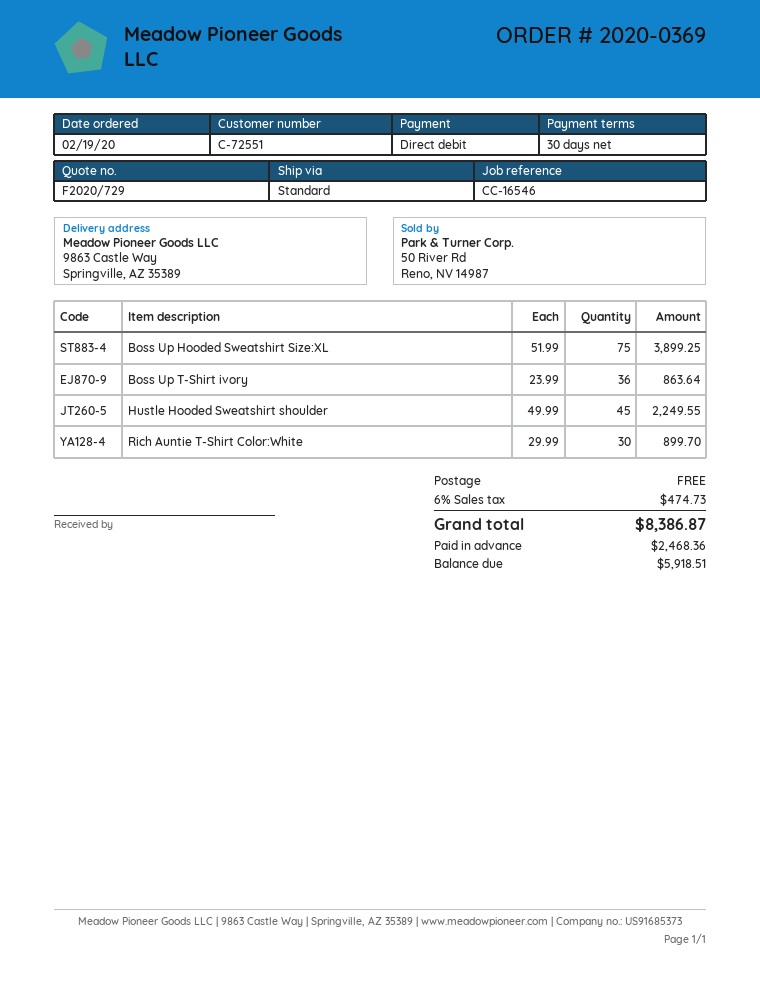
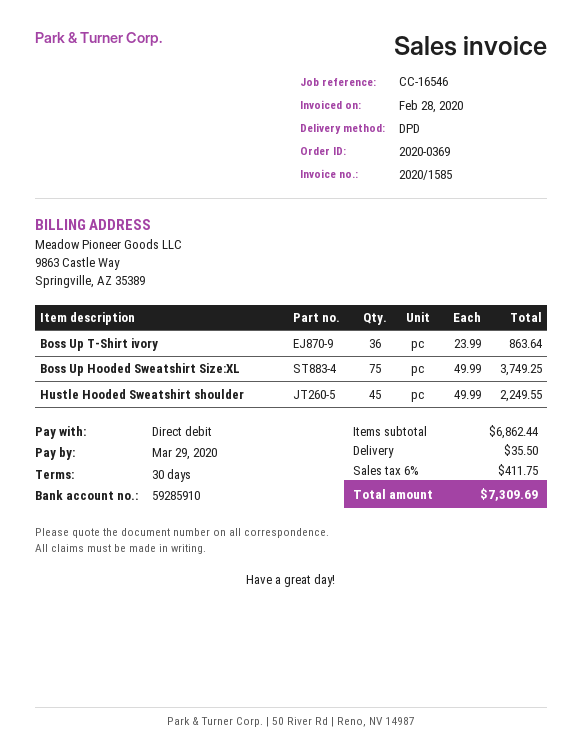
shipping method: standard -> DPD
Boss Up Hooded Sweatshirt Size:XL: 75 x 51.99 = 3899.25 -> 75 x 49.99 = 3749.25
Rich Auntie T-Shirt Color:White: 30 x 29.99 = 899.70 -> none
shipping: 0.00 -> 35.50
tax: 6% = 474.73 -> 6% = 411.75
total: 8386.87 -> 7309.69

